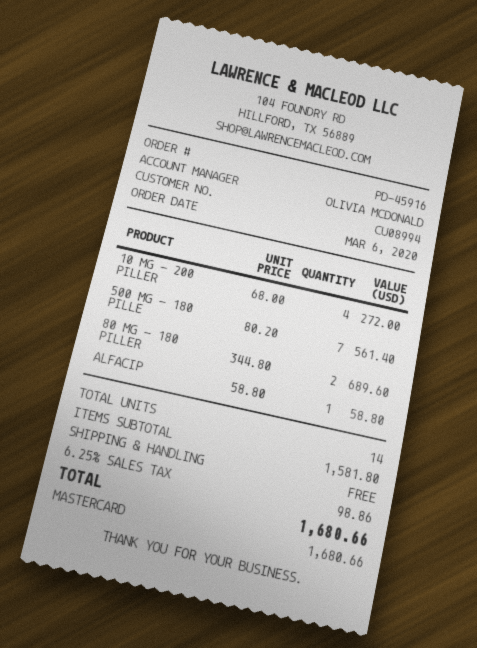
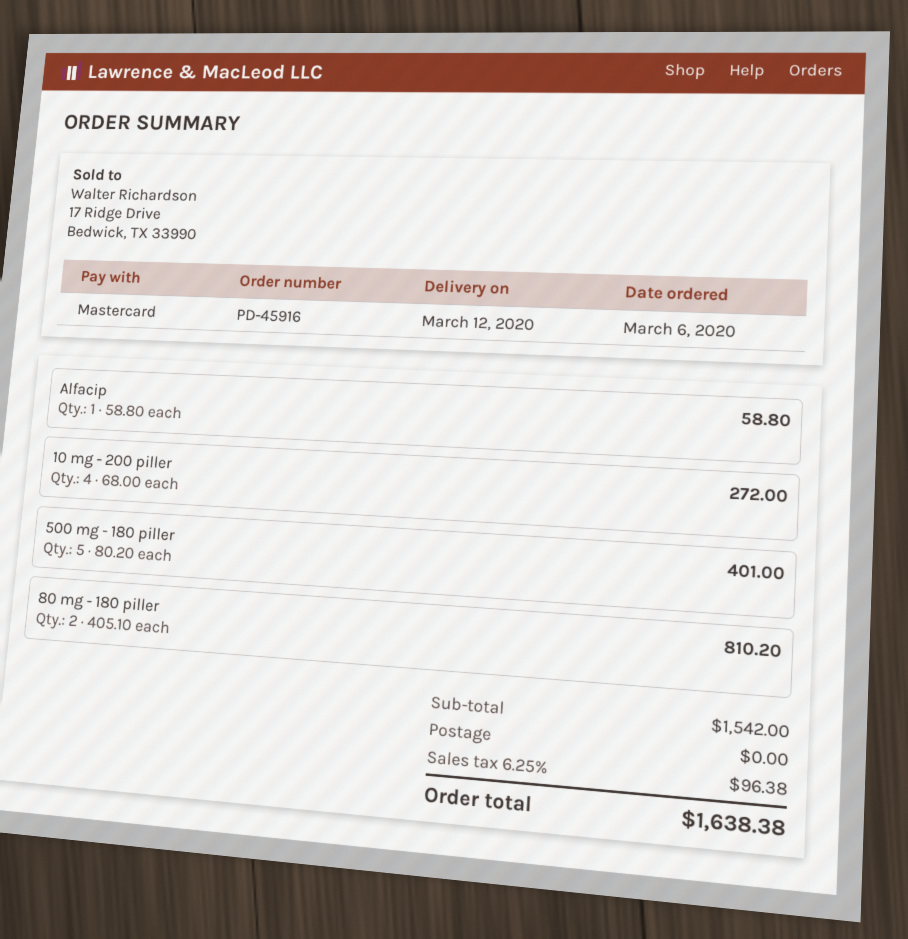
500 MG - 180 PILLE: 7 x 80.20 = 561.40 -> 5 x 80.20 = 401.00
80 MG - 180 PILLER: 2 x 344.80 = 689.60 -> 2 x 405.10 = 810.20
subtotal: 1581.80 -> 1542.00
tax: 6.25% = 98.86 -> 6.25% = 96.38
total: 1680.66 -> 1638.38

